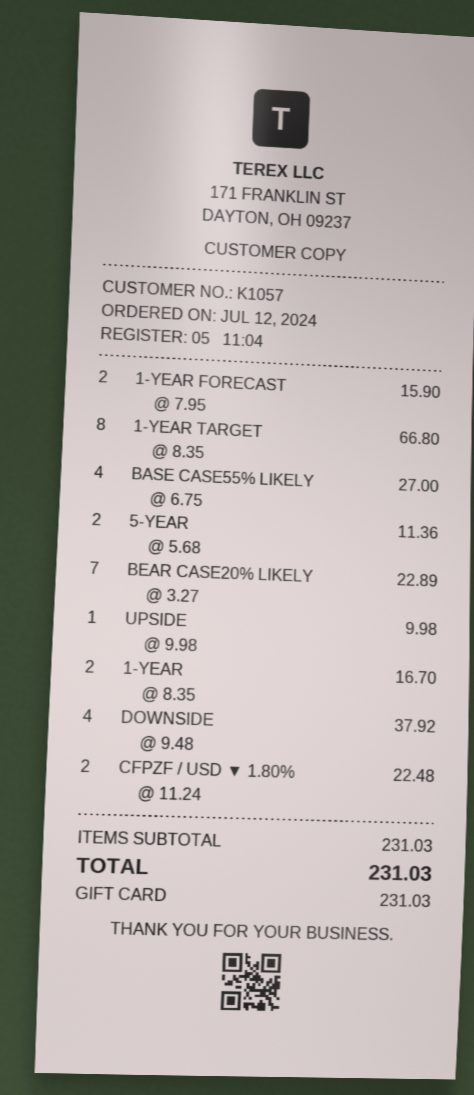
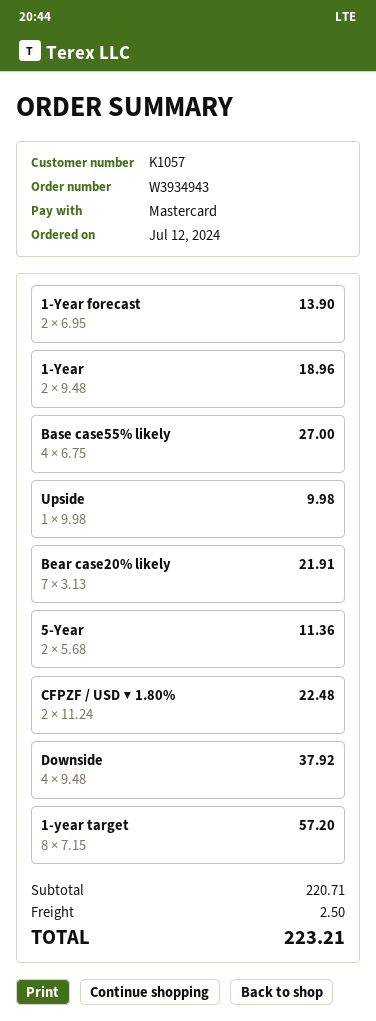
payment method: gift card -> Mastercard
1-YEAR FORECAST: 2 x 7.95 = 15.90 -> 2 x 6.95 = 13.90
1-YEAR TARGET: 8 x 8.35 = 66.80 -> 8 x 7.15 = 57.20
BEAR CASE20% LIKELY: 7 x 3.27 = 22.89 -> 7 x 3.13 = 21.91
1-YEAR: 2 x 8.35 = 16.70 -> 2 x 9.48 = 18.96
subtotal: 231.03 -> 220.71
shipping: none -> 2.50
total: 231.03 -> 223.21

